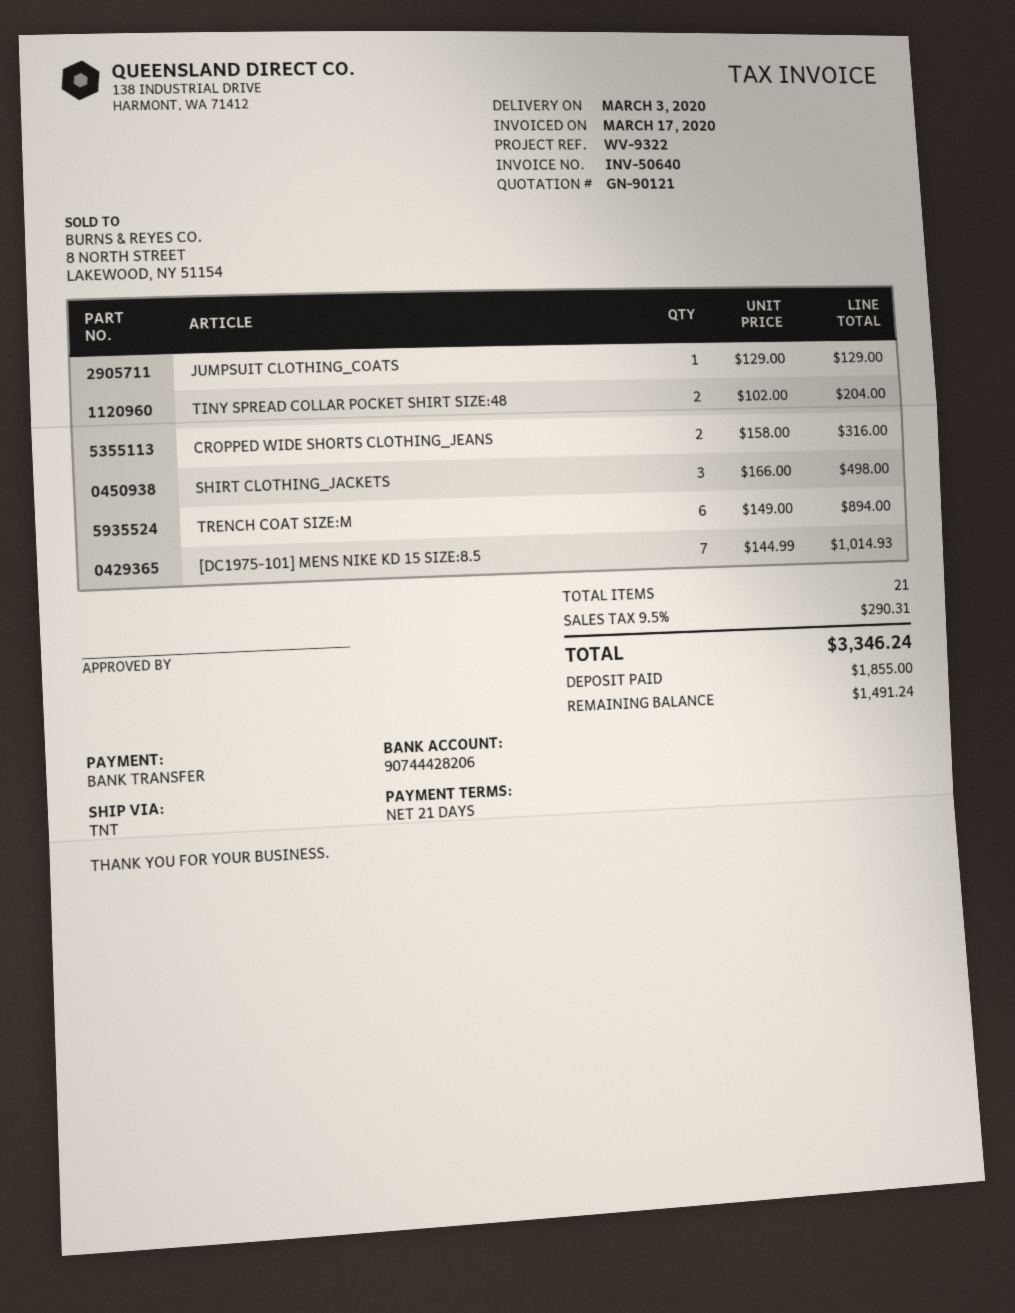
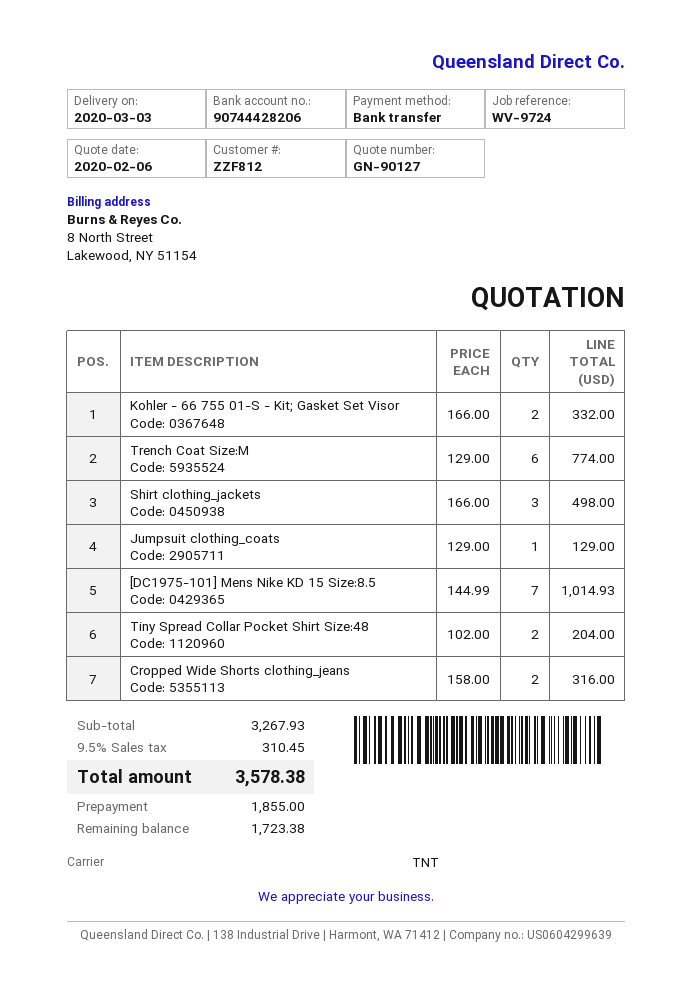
quote number: GN-90121 -> GN-90127
reference: WV-9322 -> WV-9724
TRENCH COAT SIZE:M: 6 x 149.00 = 894.00 -> 6 x 129.00 = 774.00
Kohler - 66 755 01-S - Kit; Gasket Set Visor: none -> 2 x 166.00 = 332.00
tax: 9.5% = 290.31 -> 9.5% = 310.45
total: 3346.24 -> 3578.38
balance: 1491.24 -> 1723.38

